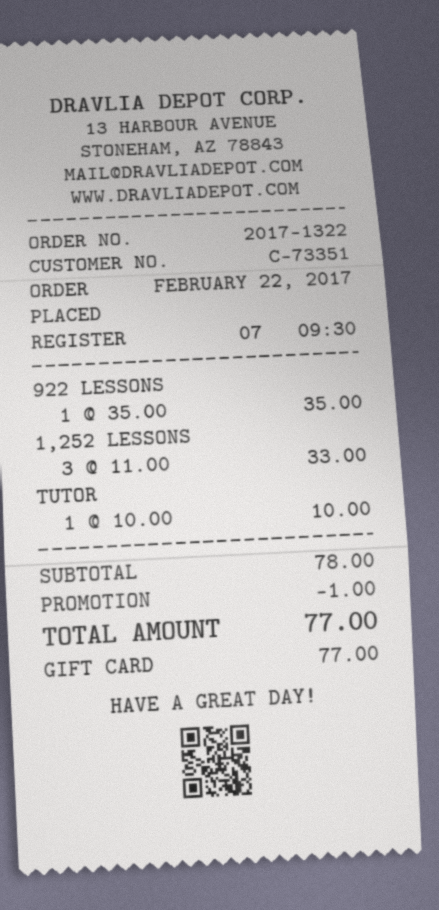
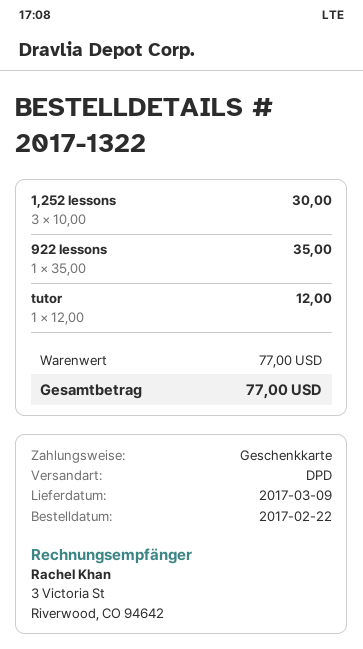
1,252 LESSONS: 3 x 11.00 = 33.00 -> 3 x 10.00 = 30.00
TUTOR: 1 x 10.00 = 10.00 -> 1 x 12.00 = 12.00
subtotal: 78.00 -> 77.00
discount: 1.00 -> none

